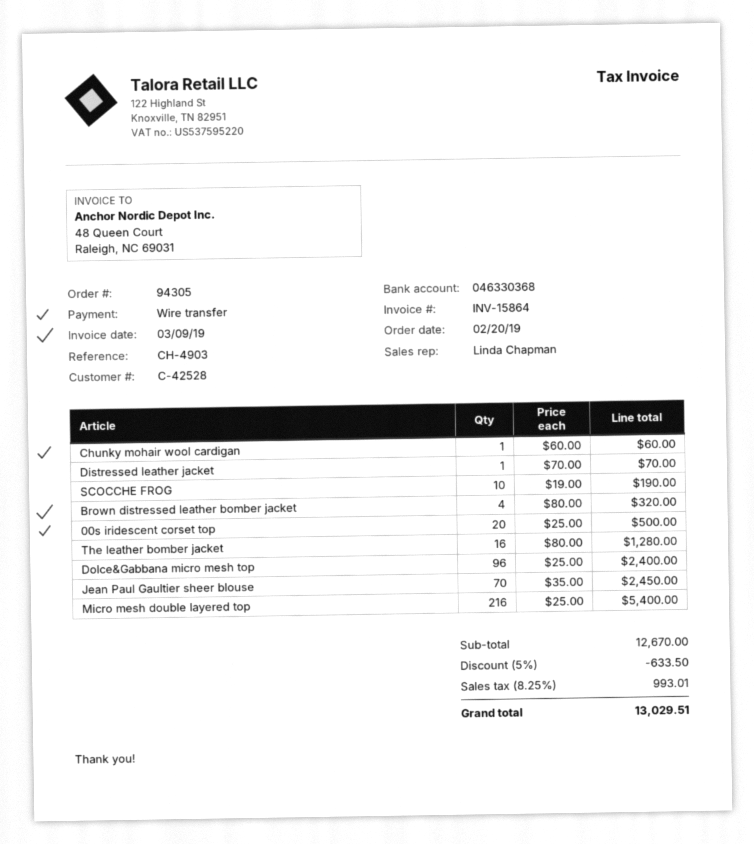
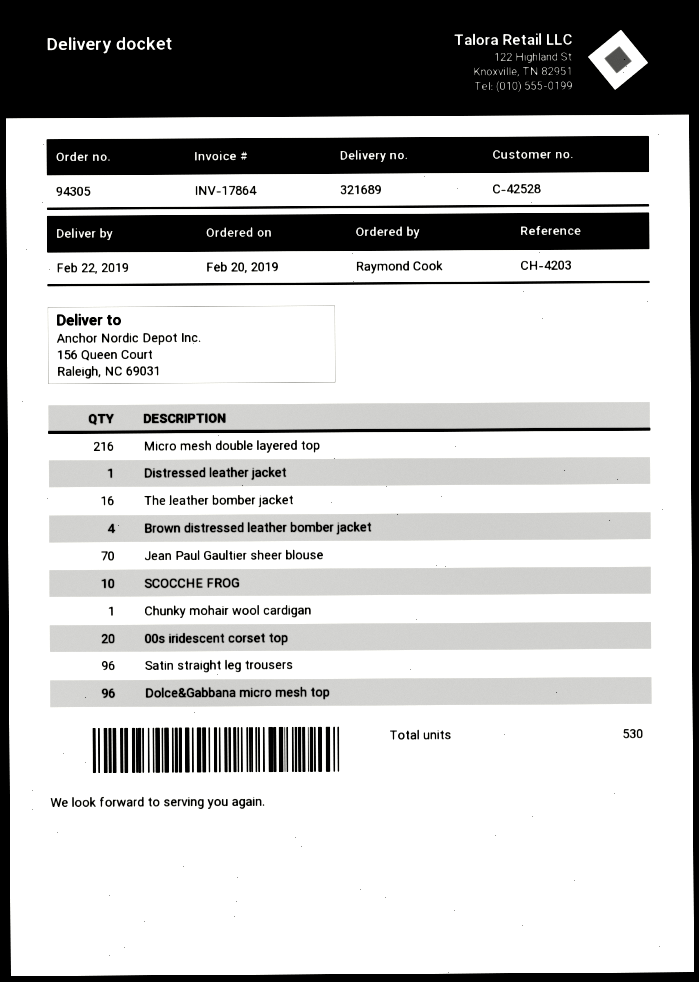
invoice number: INV-15864 -> INV-17864
reference: CH-4903 -> CH-4203
Satin straight leg trousers: none -> 96

